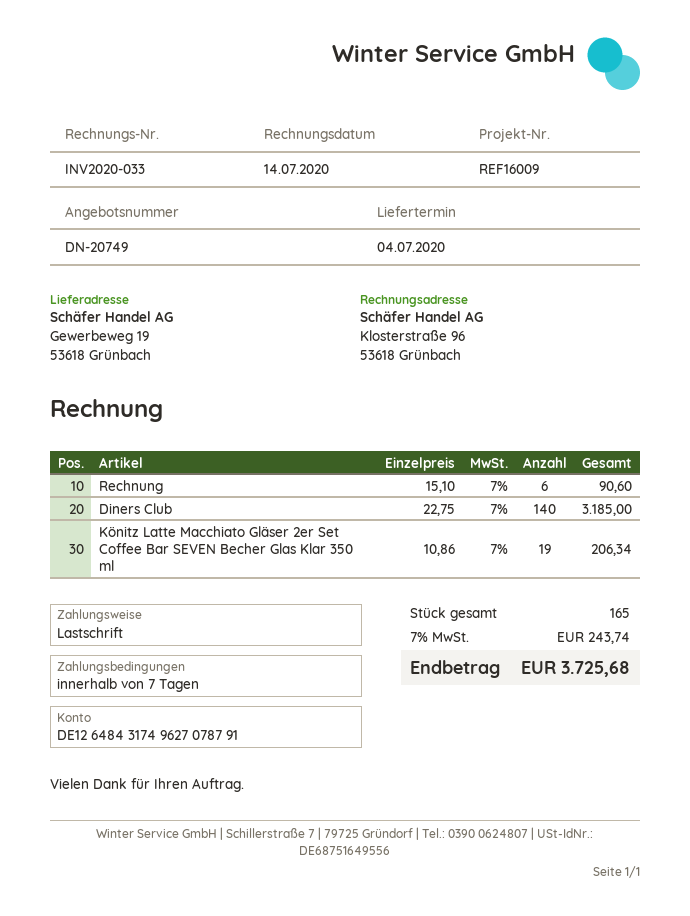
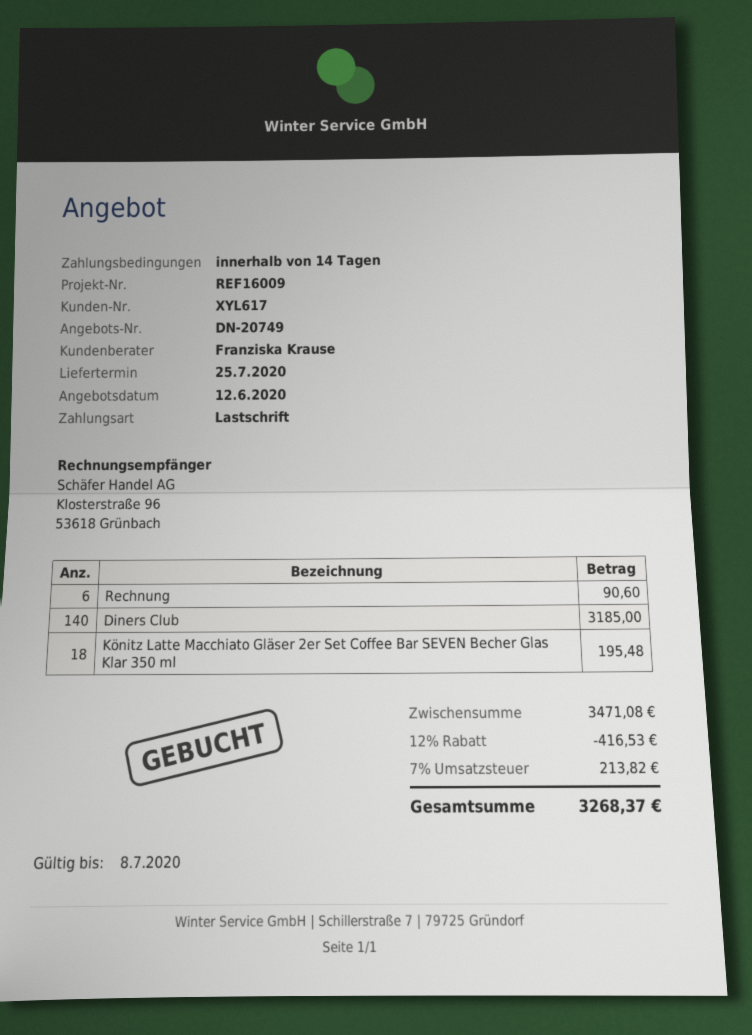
delivery date: 2020-07-04 -> 2020-07-25
payment terms: 7 days -> 14 days
Könitz Latte Macchiato Gläser 2er Set Coffee Bar SEVEN Becher Glas Klar 350 ml: 19 for 206.34 -> 18 for 195.48
discount: none -> 12% = 416.53
tax: 7% = 243.74 -> 7% = 213.82
total: 3725.68 -> 3268.37

